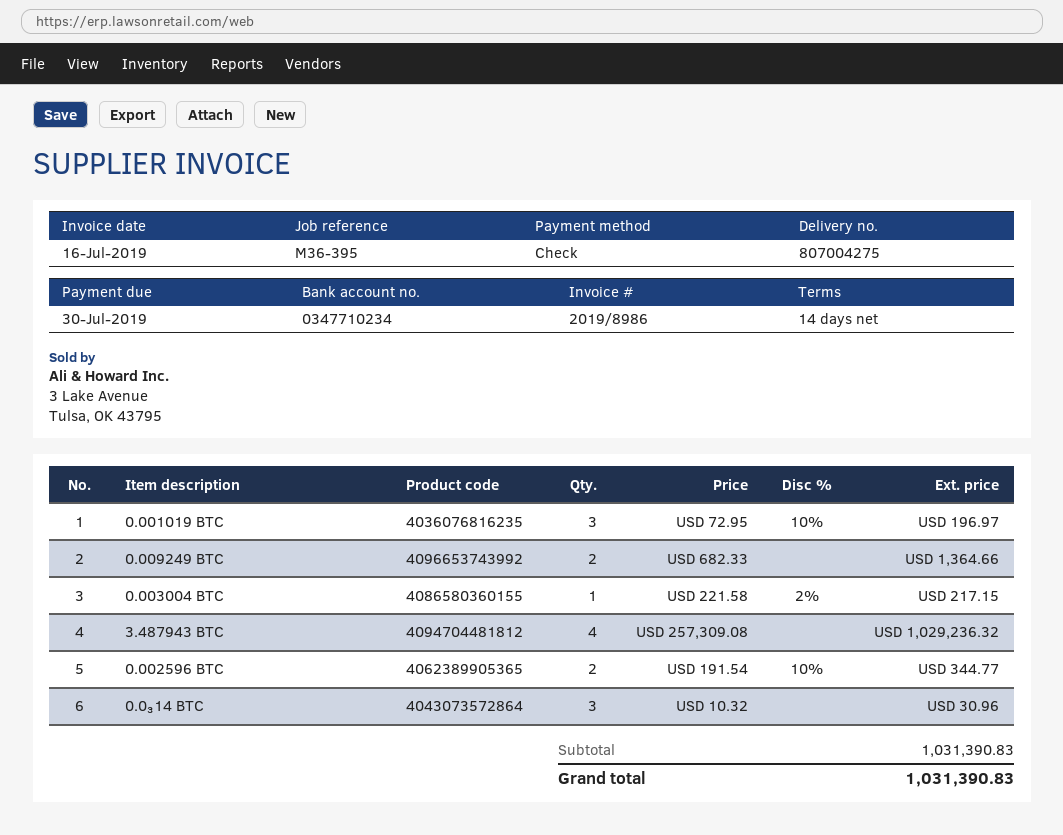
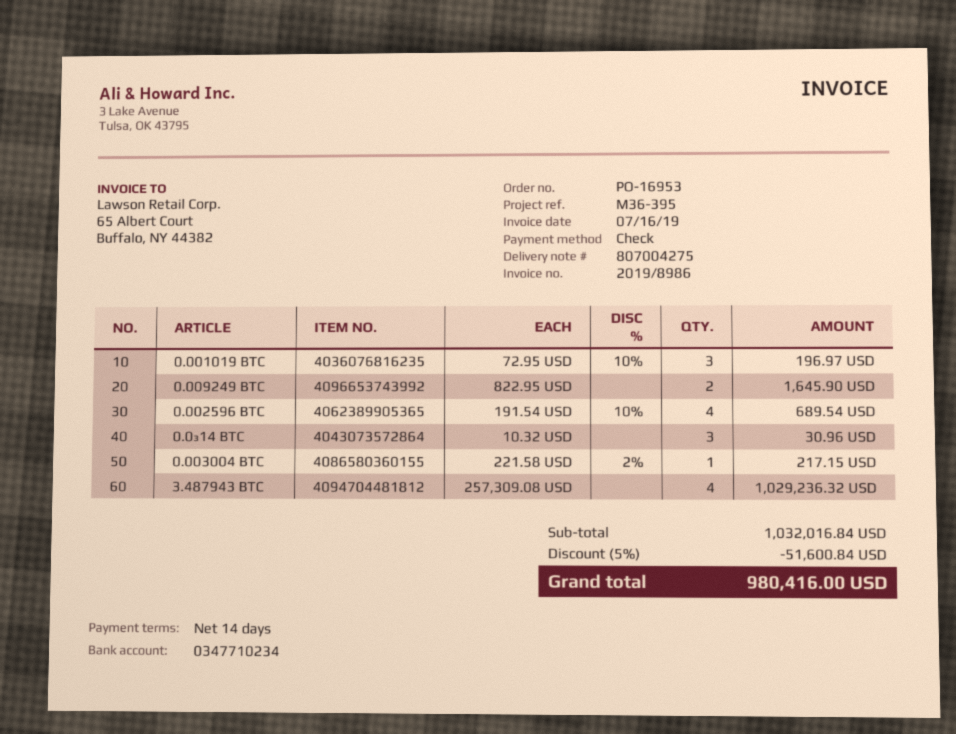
0.009249 BTC: 2 x 682.33 = 1364.66 -> 2 x 822.95 = 1645.90
0.002596 BTC: 2 x 191.54 - 10% = 344.77 -> 4 x 191.54 - 10% = 689.54
subtotal: 1031390.83 -> 1032016.84
discount: none -> 5% = 51600.84
total: 1031390.83 -> 980416.00

